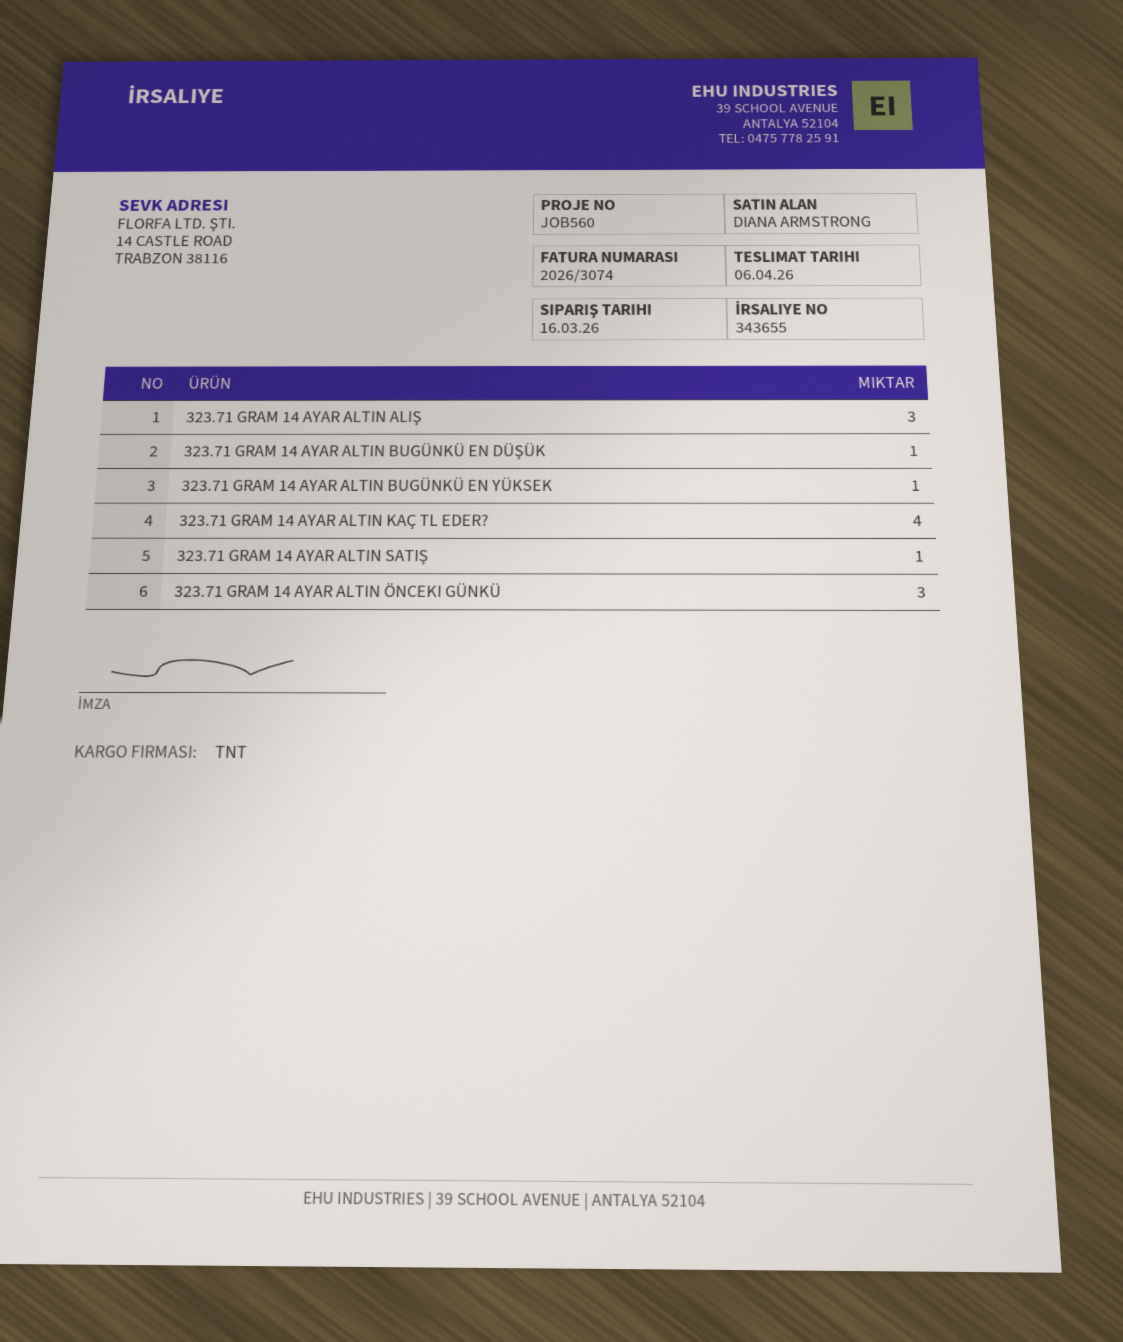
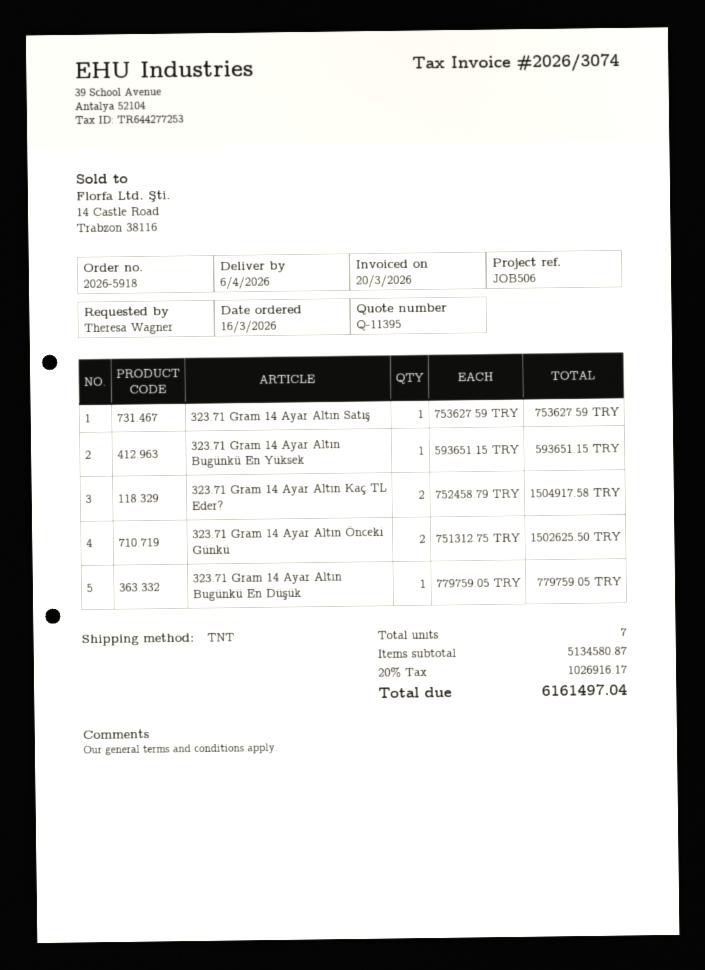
reference: JOB560 -> JOB506
ordered by: DIANA ARMSTRONG -> Theresa Wagner
323.71 GRAM 14 AYAR ALTIN ALIŞ: 3 -> none
323.71 GRAM 14 AYAR ALTIN KAÇ TL EDER?: 4 -> 2
323.71 GRAM 14 AYAR ALTIN ÖNCEKI GÜNKÜ: 3 -> 2

